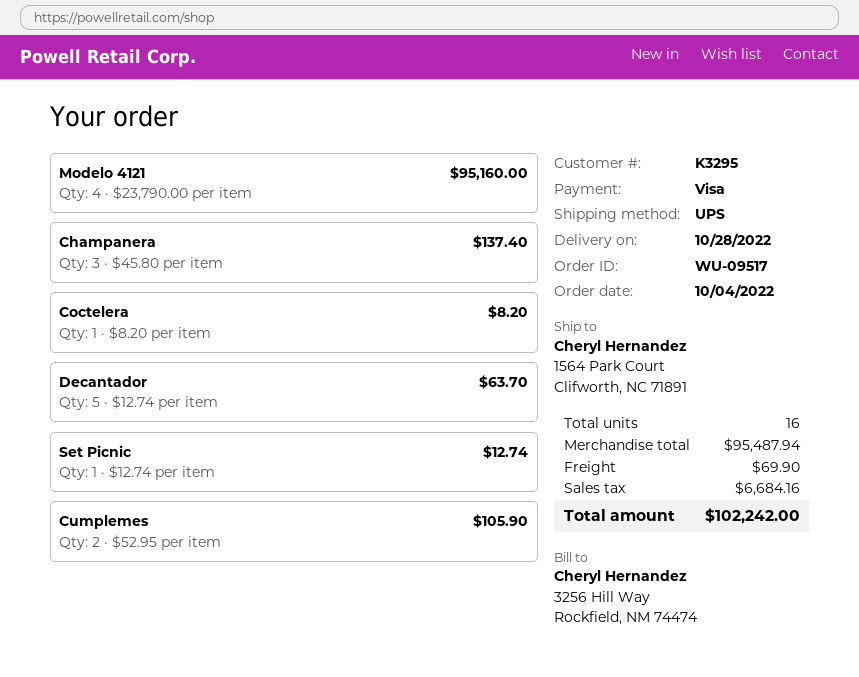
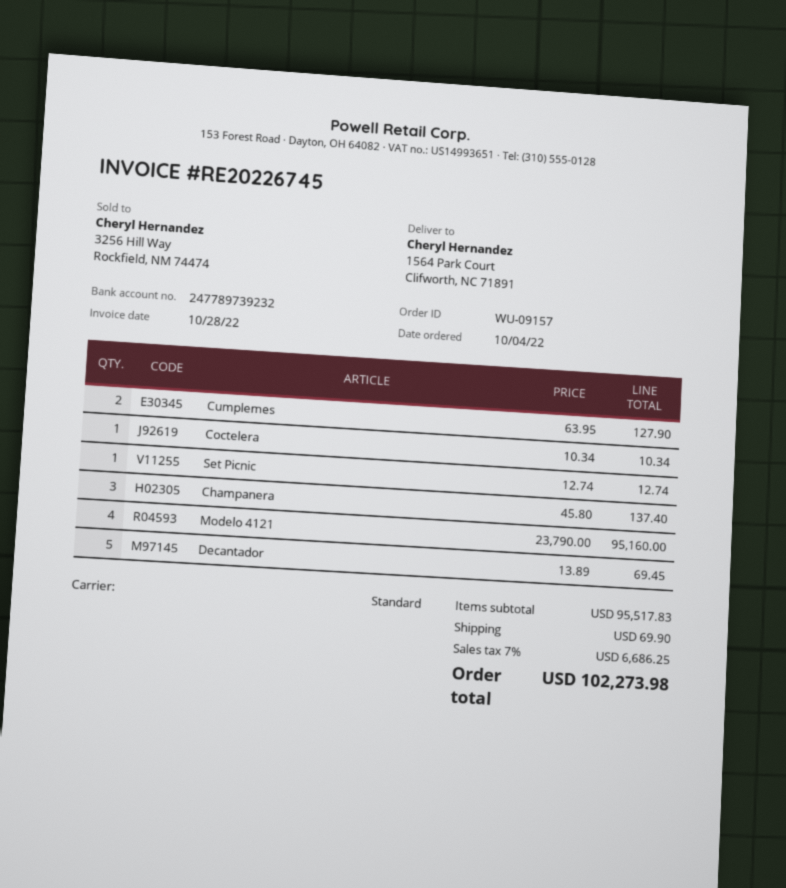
order number: WU-09517 -> WU-09157
shipping method: UPS -> standard
Coctelera: 1 x 8.20 = 8.20 -> 1 x 10.34 = 10.34
Decantador: 5 x 12.74 = 63.70 -> 5 x 13.89 = 69.45
Cumplemes: 2 x 52.95 = 105.90 -> 2 x 63.95 = 127.90
subtotal: 95487.94 -> 95517.83
tax: 6684.16 -> 6686.25
total: 102242.00 -> 102273.98

